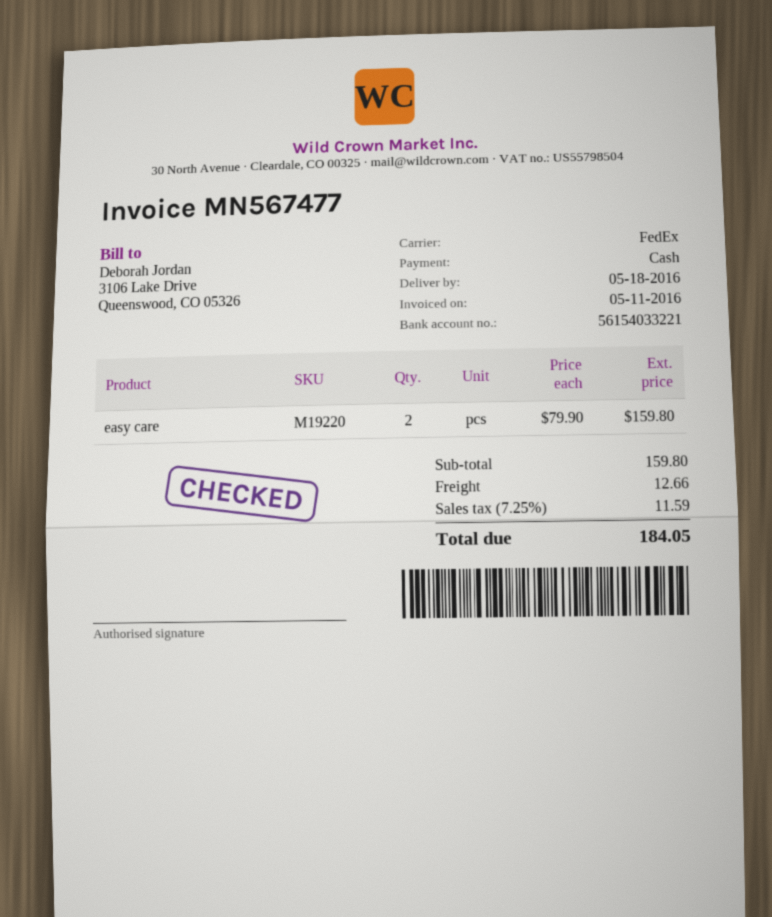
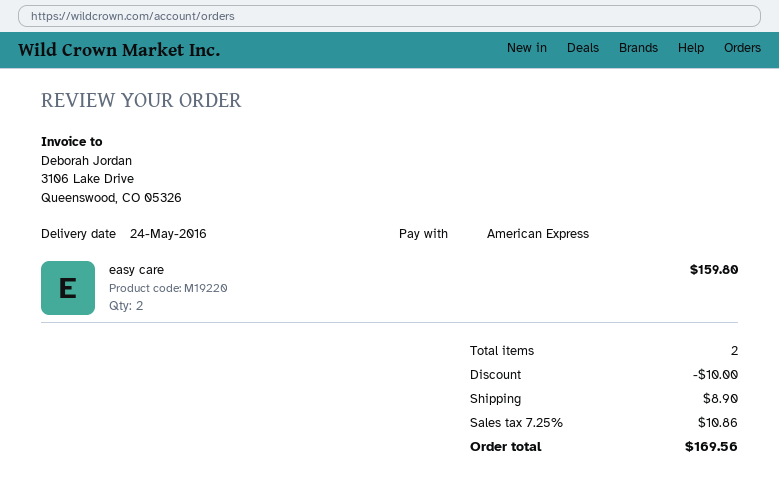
delivery date: 2016-05-18 -> 2016-05-24
payment method: cash -> American Express
discount: none -> 10.00
shipping: 12.66 -> 8.90
tax: 7.25% = 11.59 -> 7.25% = 10.86
total: 184.05 -> 169.56

